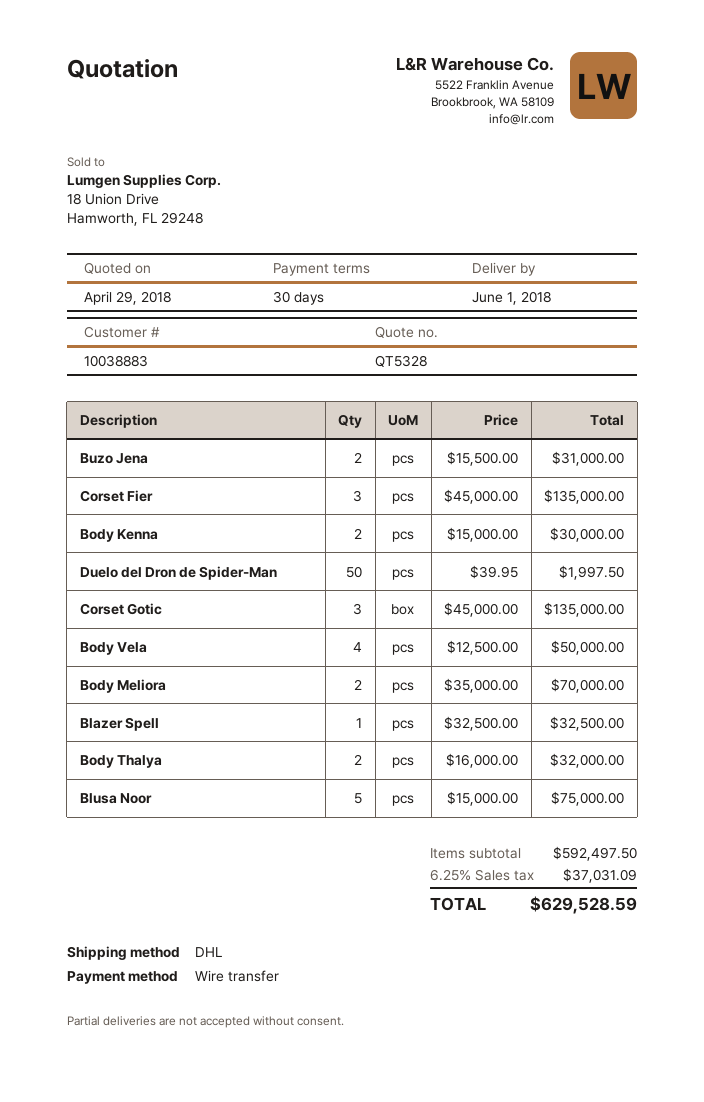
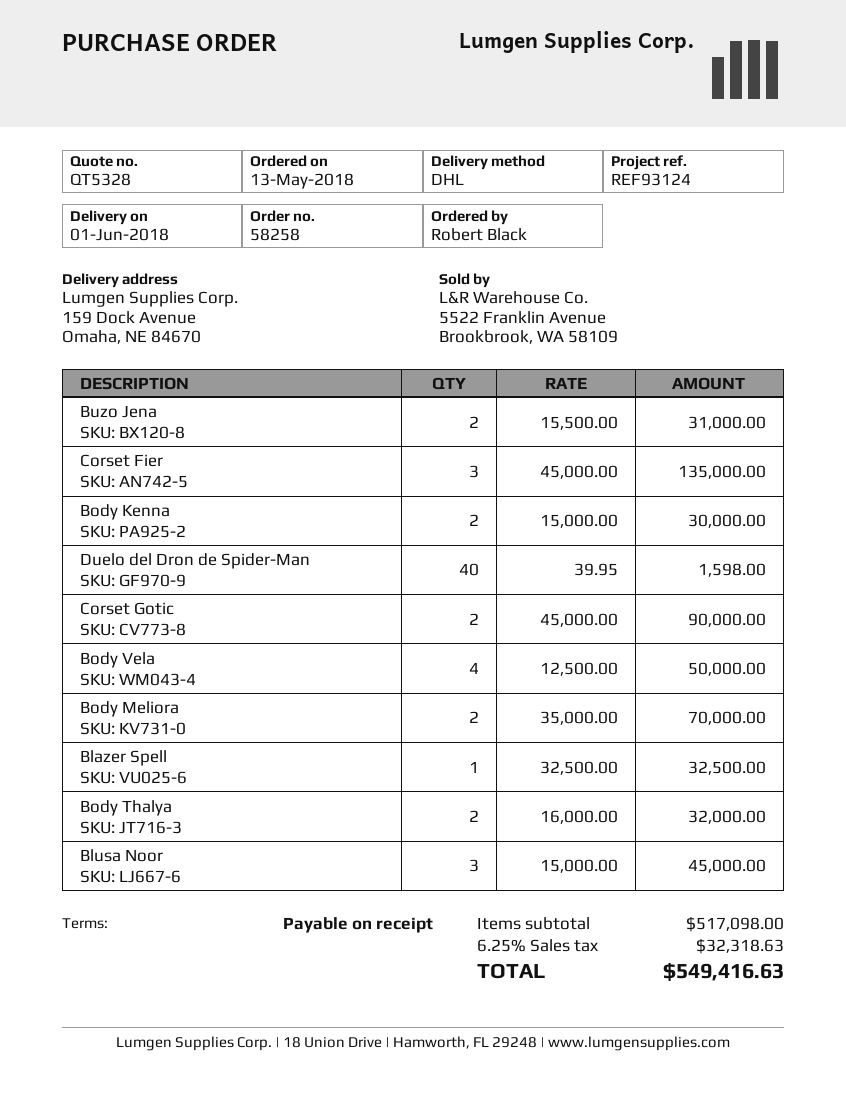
payment terms: 30 days -> on receipt
Duelo del Dron de Spider-Man: 50 x 39.95 = 1997.50 -> 40 x 39.95 = 1598.00
Corset Gotic: 3 x 45000.00 = 135000.00 -> 2 x 45000.00 = 90000.00
Blusa Noor: 5 x 15000.00 = 75000.00 -> 3 x 15000.00 = 45000.00
subtotal: 592497.50 -> 517098.00
tax: 6.25% = 37031.09 -> 6.25% = 32318.63
total: 629528.59 -> 549416.63

